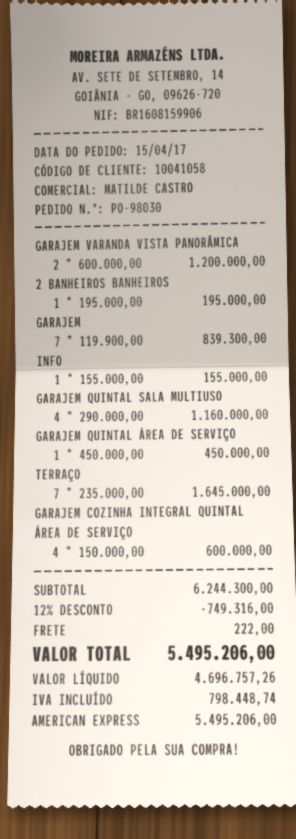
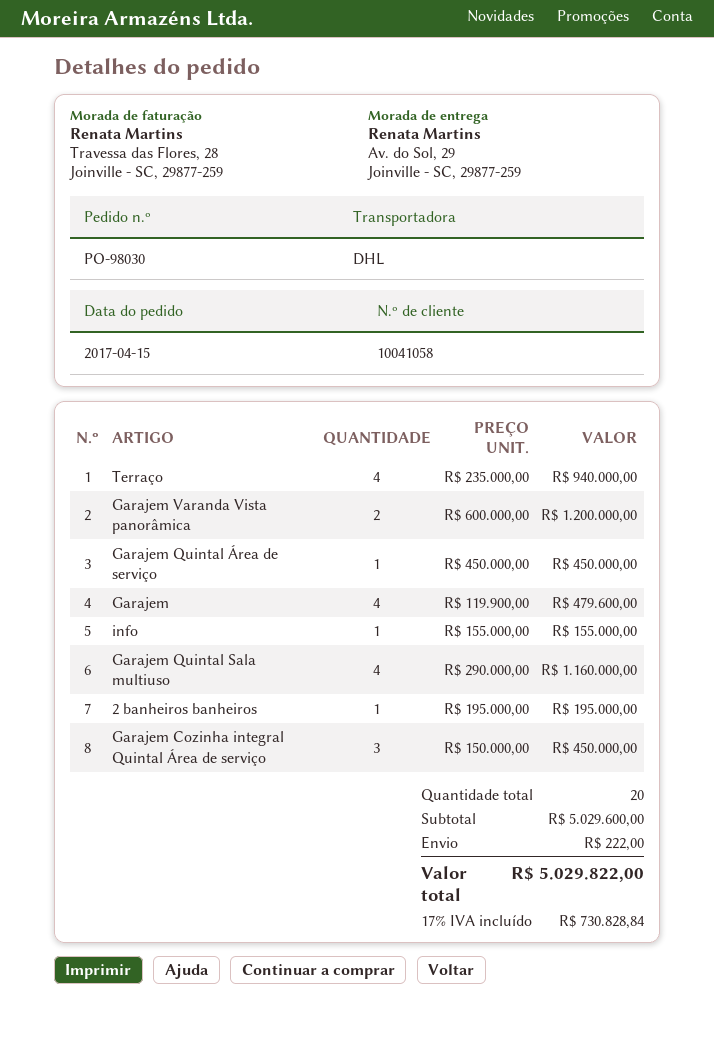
GARAJEM: 7 x 119900.00 = 839300.00 -> 4 x 119900.00 = 479600.00
TERRAÇO: 7 x 235000.00 = 1645000.00 -> 4 x 235000.00 = 940000.00
GARAJEM COZINHA INTEGRAL QUINTAL ÁREA DE SERVIÇO: 4 x 150000.00 = 600000.00 -> 3 x 150000.00 = 450000.00
subtotal: 6244300.00 -> 5029600.00
discount: 12% = 749316.00 -> none
tax: 798448.74 -> 730828.84
total: 5495206.00 -> 5029822.00

